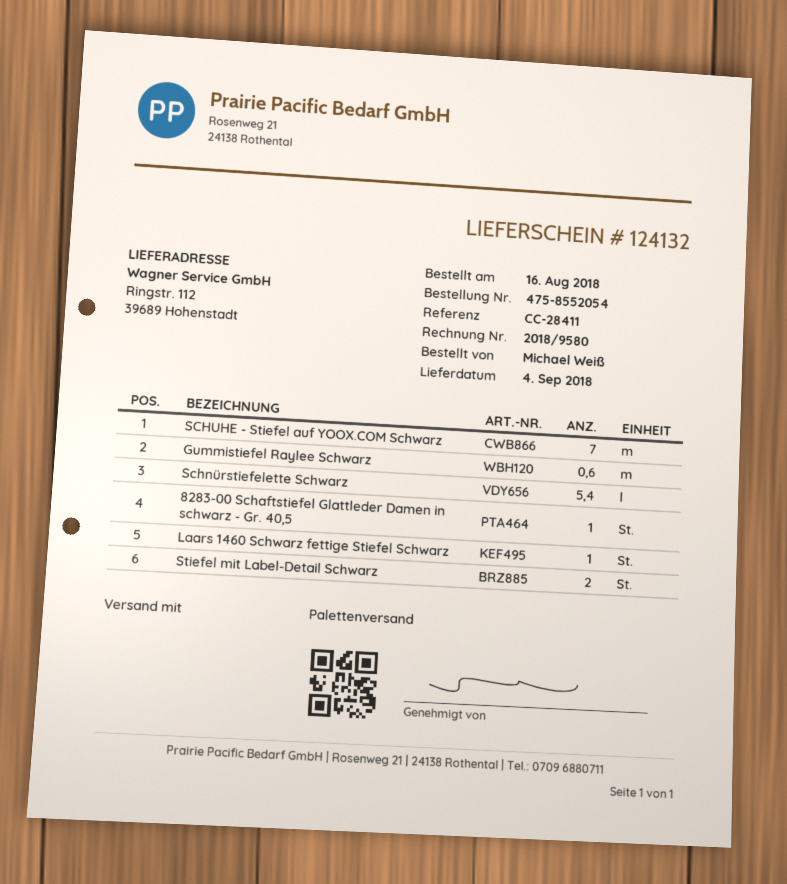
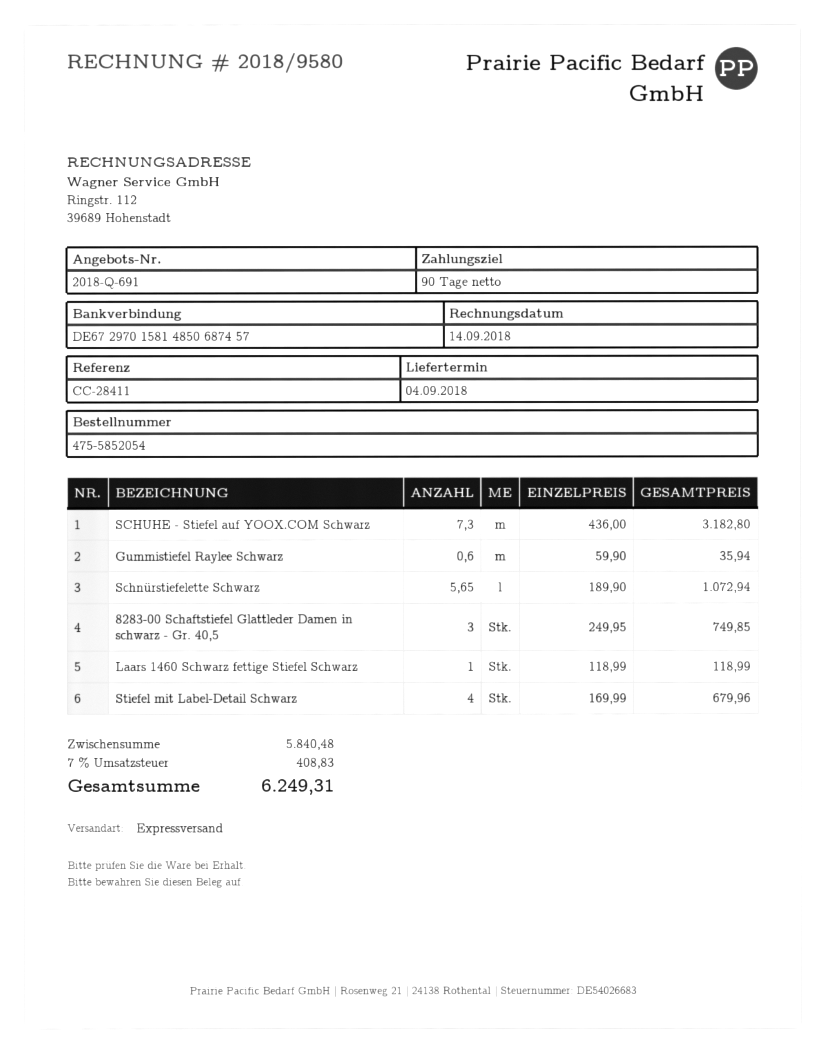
order number: 475-8552054 -> 475-5852054
shipping method: pallet freight -> express
SCHUHE - Stiefel auf YOOX.COM Schwarz: 7 -> 7.3
Schnürstiefelette Schwarz: 5.4 -> 5.65
8283-00 Schaftstiefel Glattleder Damen in schwarz - Gr. 40,5: 1 -> 3
Stiefel mit Label-Detail Schwarz: 2 -> 4

